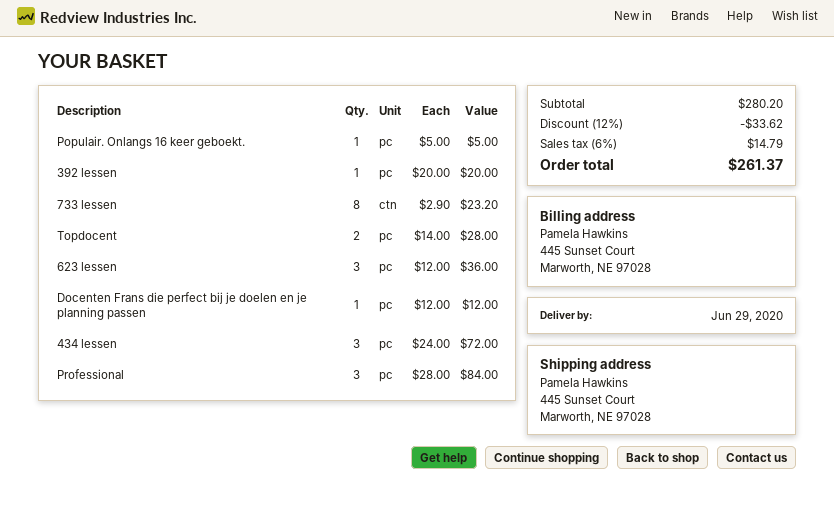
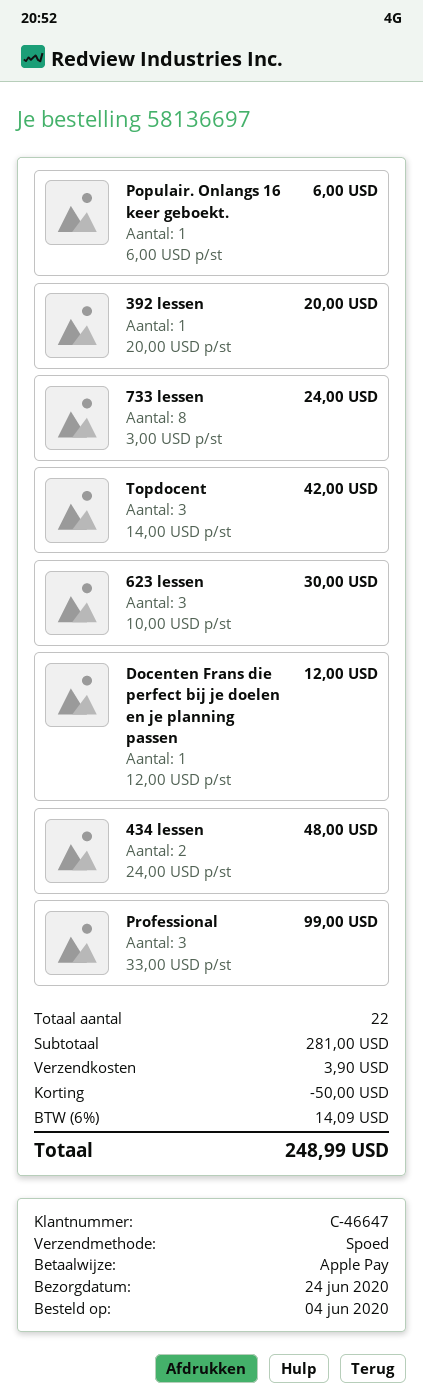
delivery date: 2020-06-29 -> 2020-06-24
Populair. Onlangs 16 keer geboekt.: 1 x 5.00 = 5.00 -> 1 x 6.00 = 6.00
733 lessen: 8 x 2.90 = 23.20 -> 8 x 3.00 = 24.00
Topdocent: 2 x 14.00 = 28.00 -> 3 x 14.00 = 42.00
623 lessen: 3 x 12.00 = 36.00 -> 3 x 10.00 = 30.00
434 lessen: 3 x 24.00 = 72.00 -> 2 x 24.00 = 48.00
Professional: 3 x 28.00 = 84.00 -> 3 x 33.00 = 99.00
subtotal: 280.20 -> 281.00
discount: 33.62 -> 50.00
shipping: none -> 3.90
tax: 6% = 14.79 -> 6% = 14.09
total: 261.37 -> 248.99

